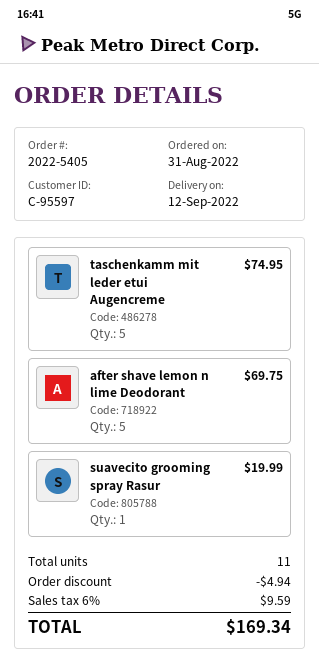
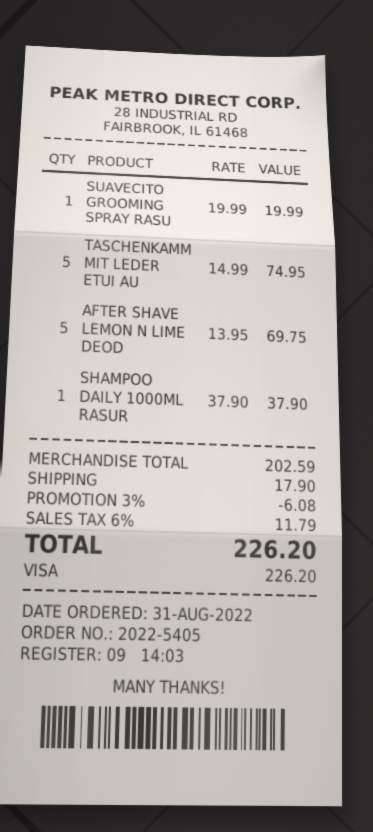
SHAMPOO DAILY 1000ML RASUR: none -> 1 for 37.90
discount: 4.94 -> 6.08
shipping: none -> 17.90
tax: 6% = 9.59 -> 6% = 11.79
total: 169.34 -> 226.20

